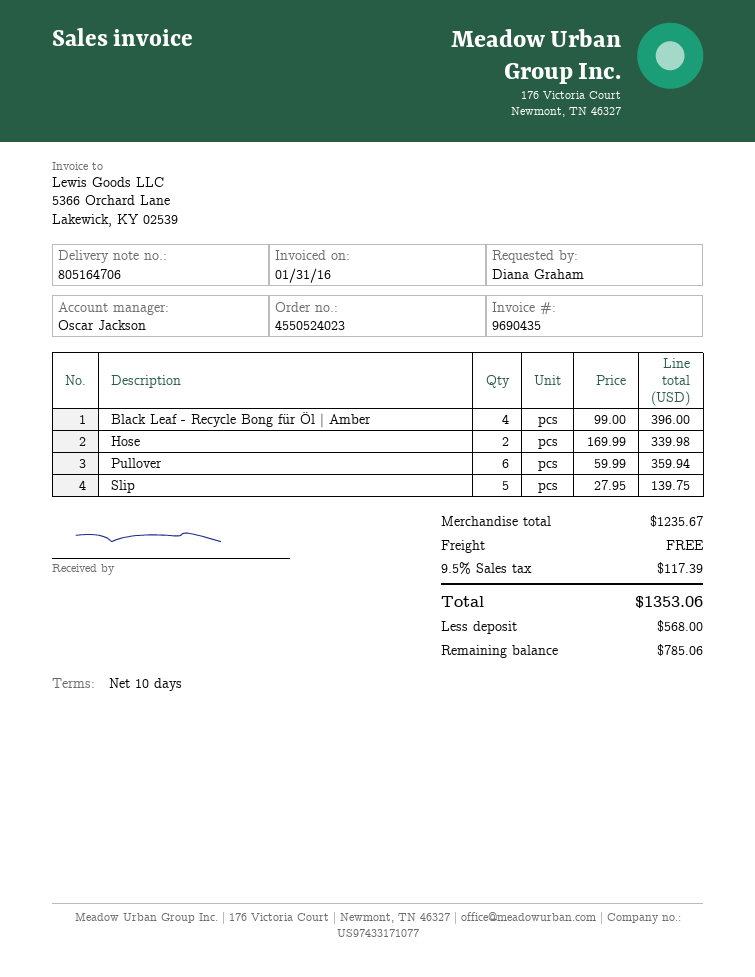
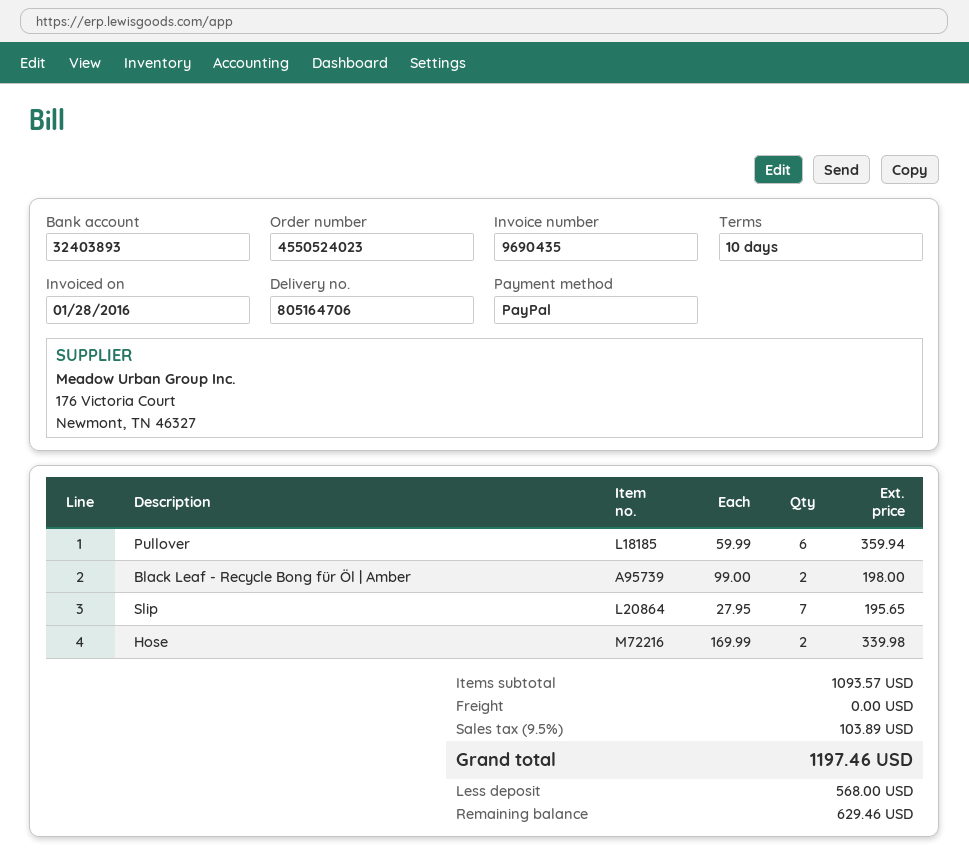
invoice date: 2016-01-31 -> 2016-01-28
Black Leaf - Recycle Bong für Öl | Amber: 4 x 99.00 = 396.00 -> 2 x 99.00 = 198.00
Slip: 5 x 27.95 = 139.75 -> 7 x 27.95 = 195.65
subtotal: 1235.67 -> 1093.57
tax: 9.5% = 117.39 -> 9.5% = 103.89
total: 1353.06 -> 1197.46
balance: 785.06 -> 629.46

